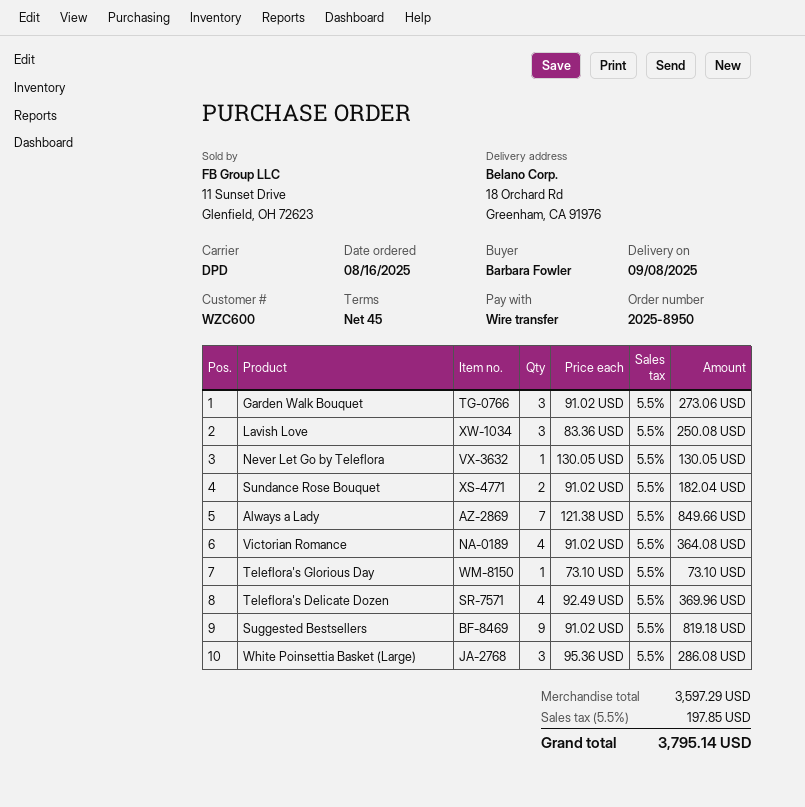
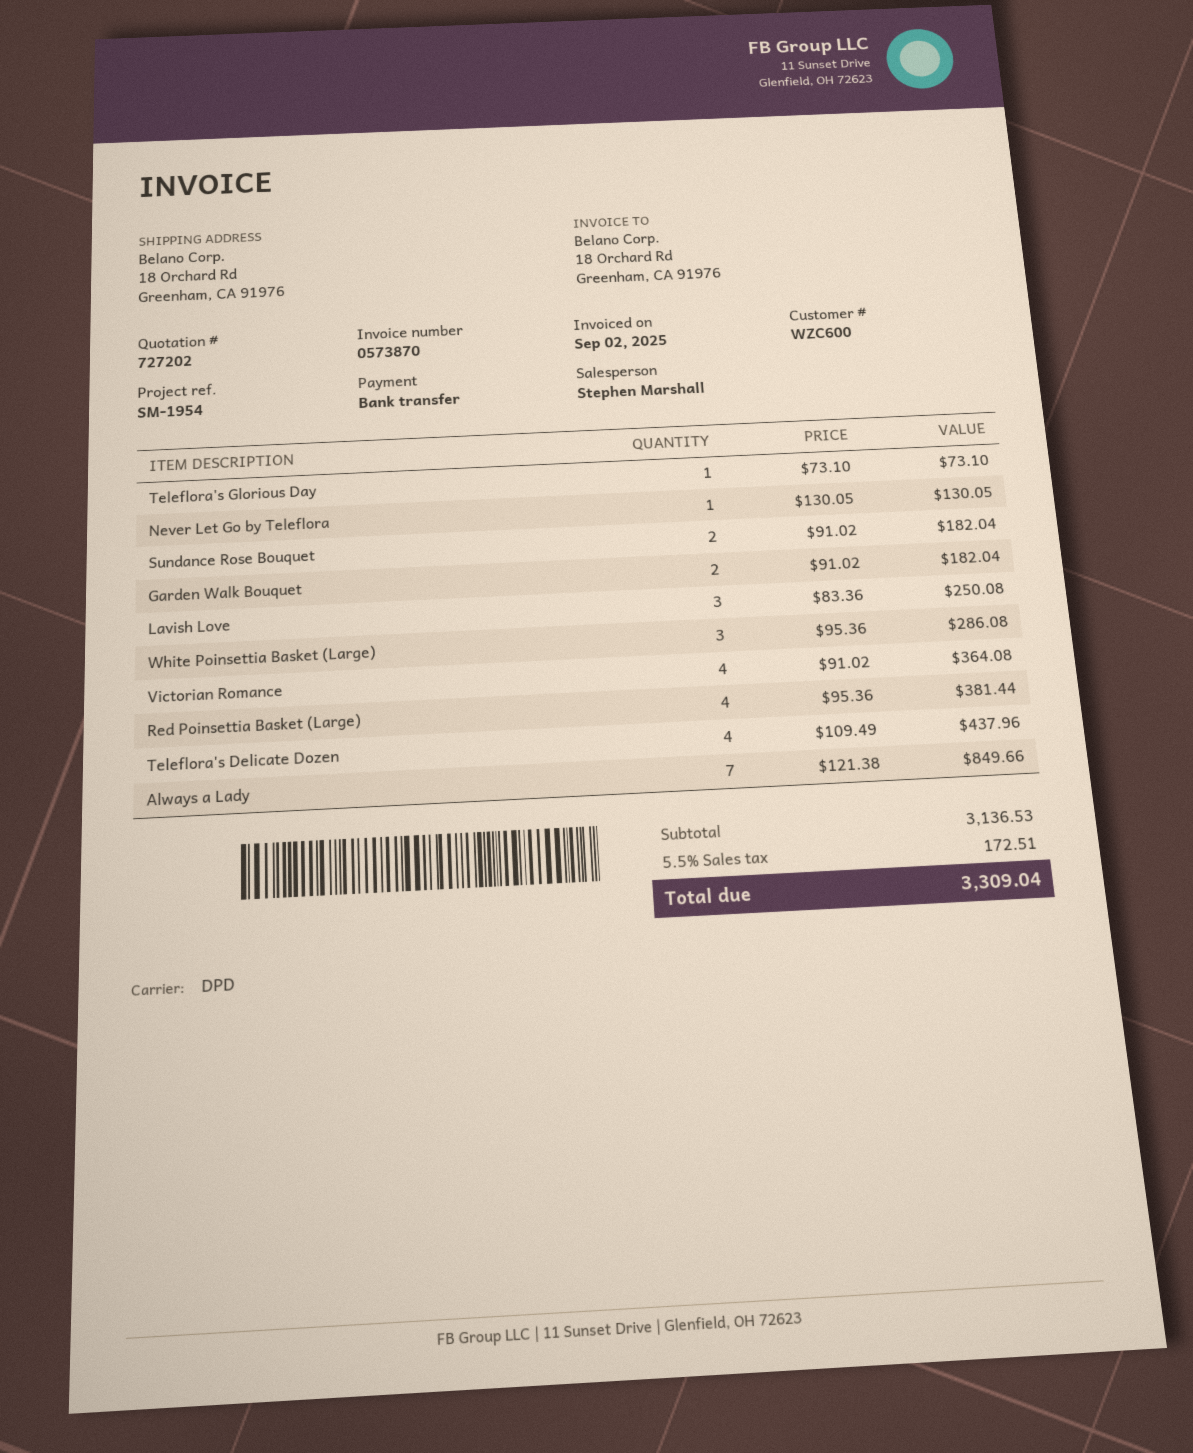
Garden Walk Bouquet: 3 x 91.02 = 273.06 -> 2 x 91.02 = 182.04
Teleflora's Delicate Dozen: 4 x 92.49 = 369.96 -> 4 x 109.49 = 437.96
Suggested Bestsellers: 9 x 91.02 = 819.18 -> none
Red Poinsettia Basket (Large): none -> 4 x 95.36 = 381.44
subtotal: 3597.29 -> 3136.53
tax: 5.5% = 197.85 -> 5.5% = 172.51
total: 3795.14 -> 3309.04

